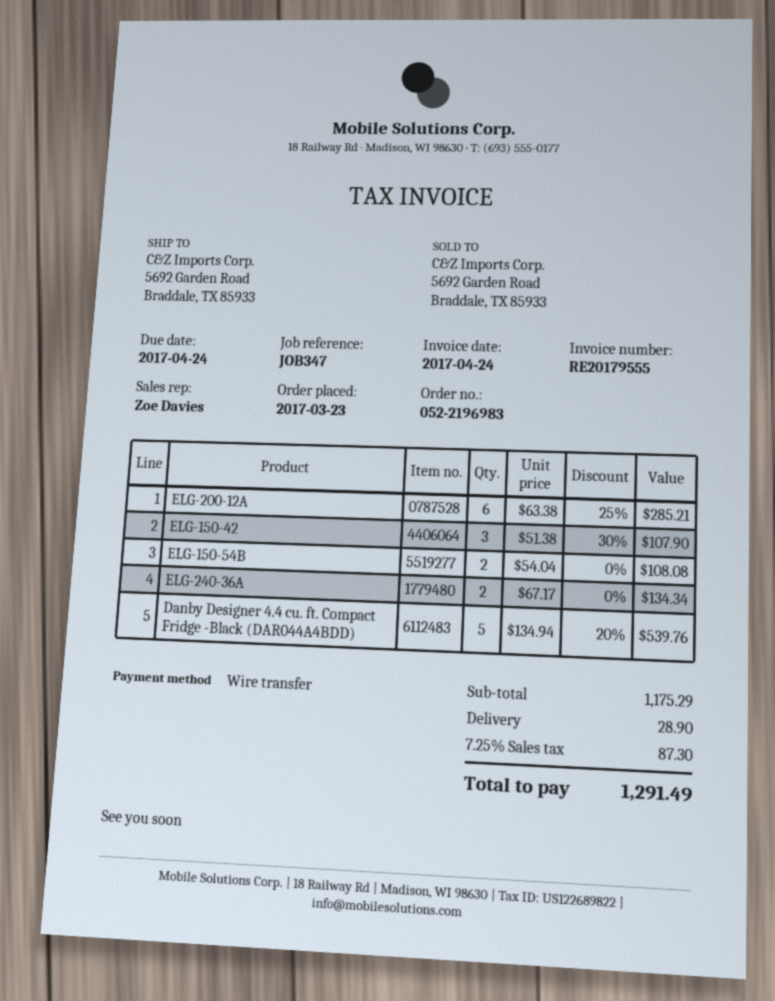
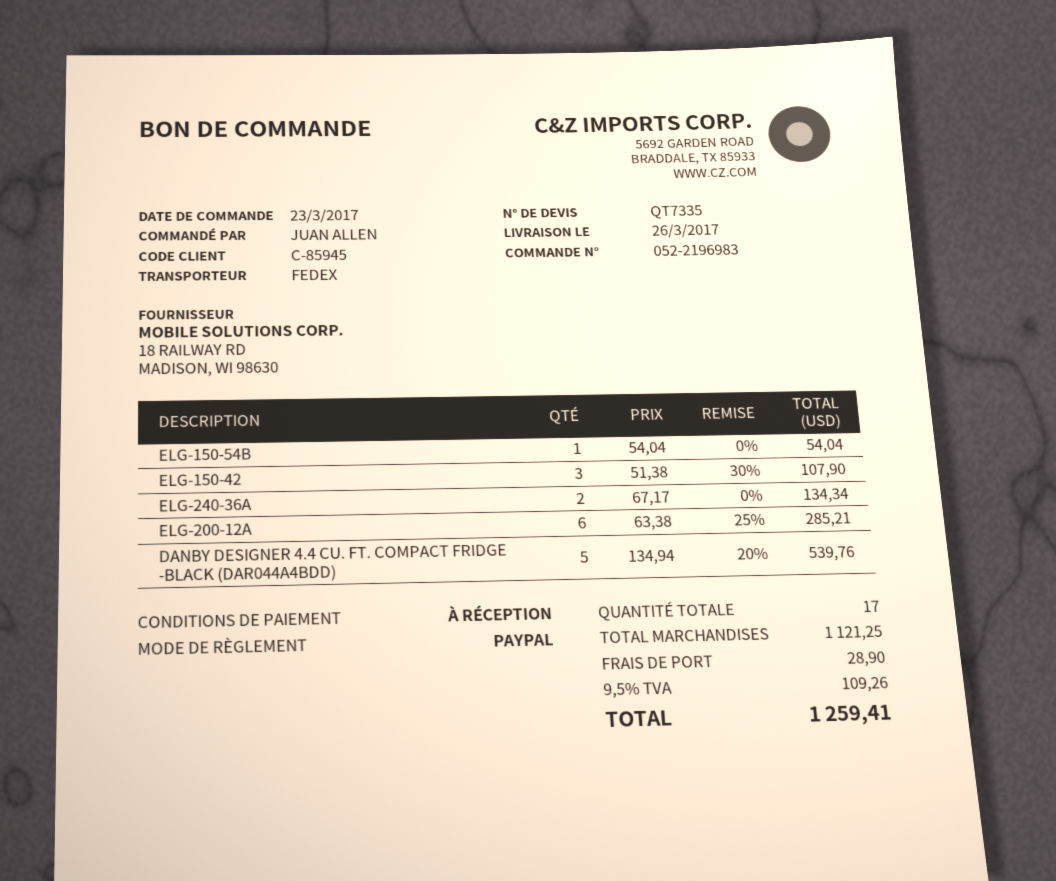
payment method: bank transfer -> PayPal
ELG-150-54B: 2 x 54.04 = 108.08 -> 1 x 54.04 = 54.04
subtotal: 1175.29 -> 1121.25
tax: 7.25% = 87.30 -> 9.5% = 109.26
total: 1291.49 -> 1259.41

